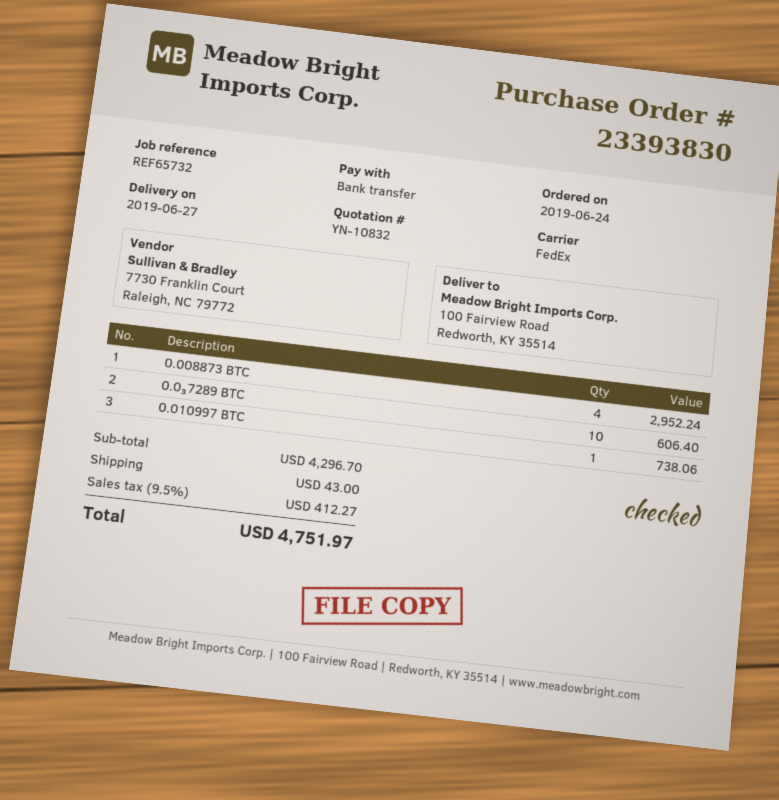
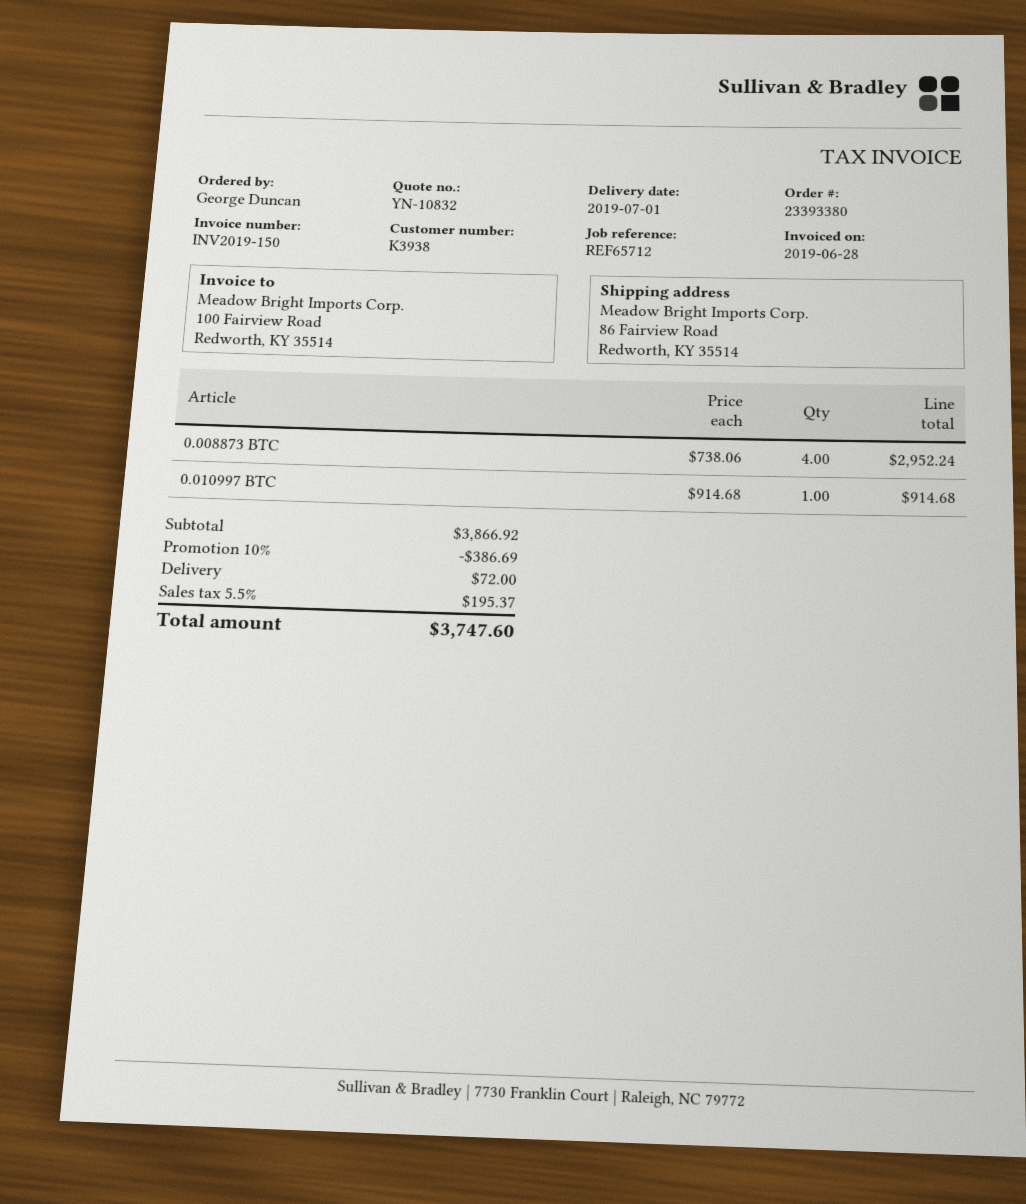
order number: 23393830 -> 23393380
delivery date: 2019-06-27 -> 2019-07-01
reference: REF65732 -> REF65712
ship to: 100 Fairview Road, Redworth, KY 35514 -> 86 Fairview Road, Redworth, KY 35514
0.0₃7289 BTC: 10 for 606.40 -> none
0.010997 BTC: 1 for 738.06 -> 1 for 914.68
subtotal: 4296.70 -> 3866.92
discount: none -> 10% = 386.69
shipping: 43.00 -> 72.00
tax: 9.5% = 412.27 -> 5.5% = 195.37
total: 4751.97 -> 3747.60

